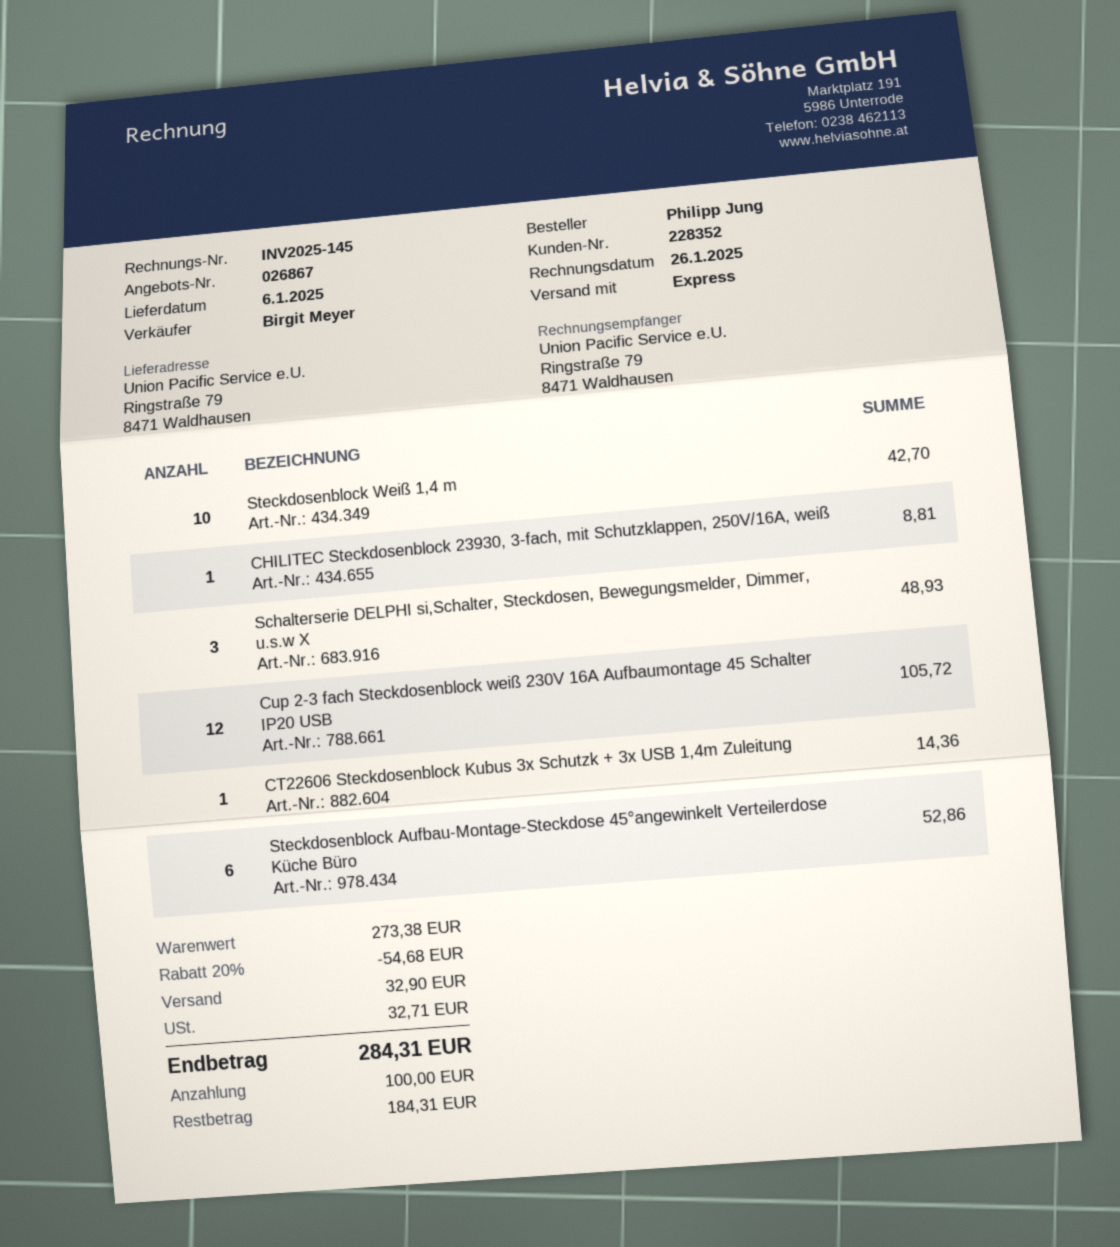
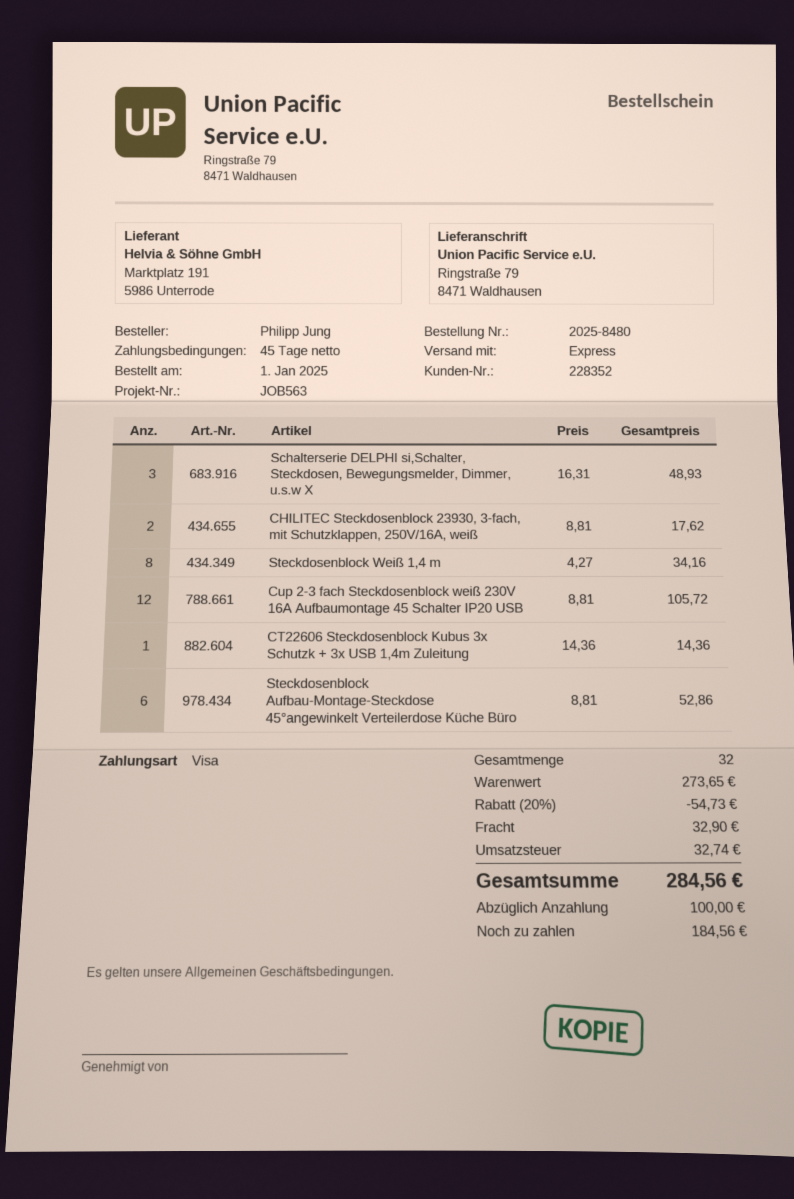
Steckdosenblock Weiß 1,4 m: 10 for 42.70 -> 8 for 34.16
CHILITEC Steckdosenblock 23930, 3-fach, mit Schutzklappen, 250V/16A, weiß: 1 for 8.81 -> 2 for 17.62
subtotal: 273.38 -> 273.65
discount: 20% = 54.68 -> 20% = 54.73
tax: 32.71 -> 32.74
total: 284.31 -> 284.56
balance: 184.31 -> 184.56

